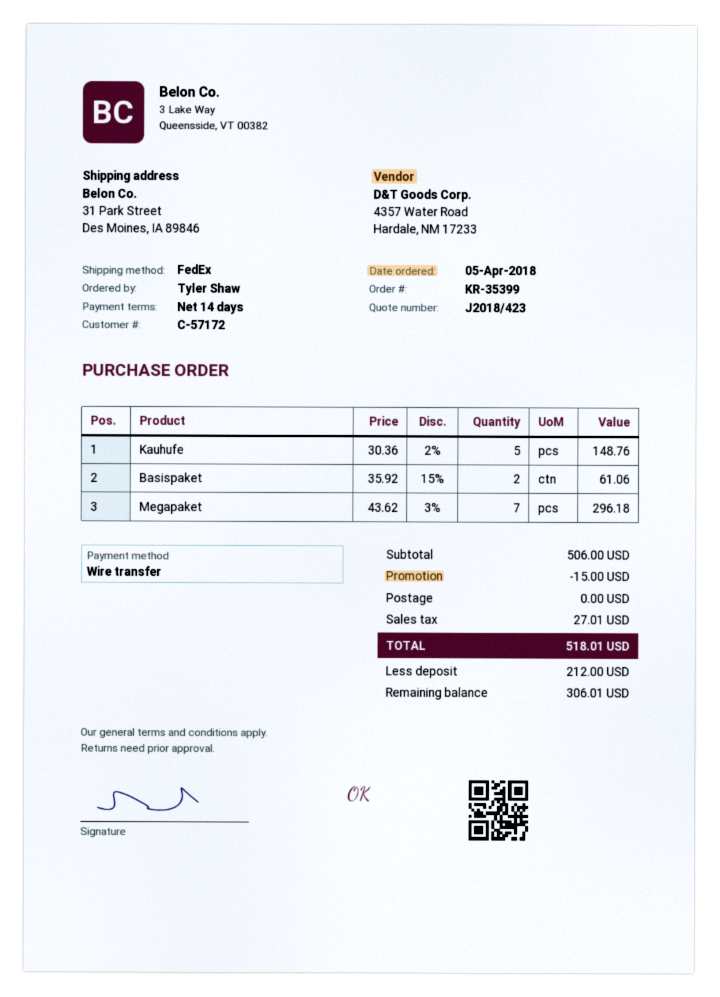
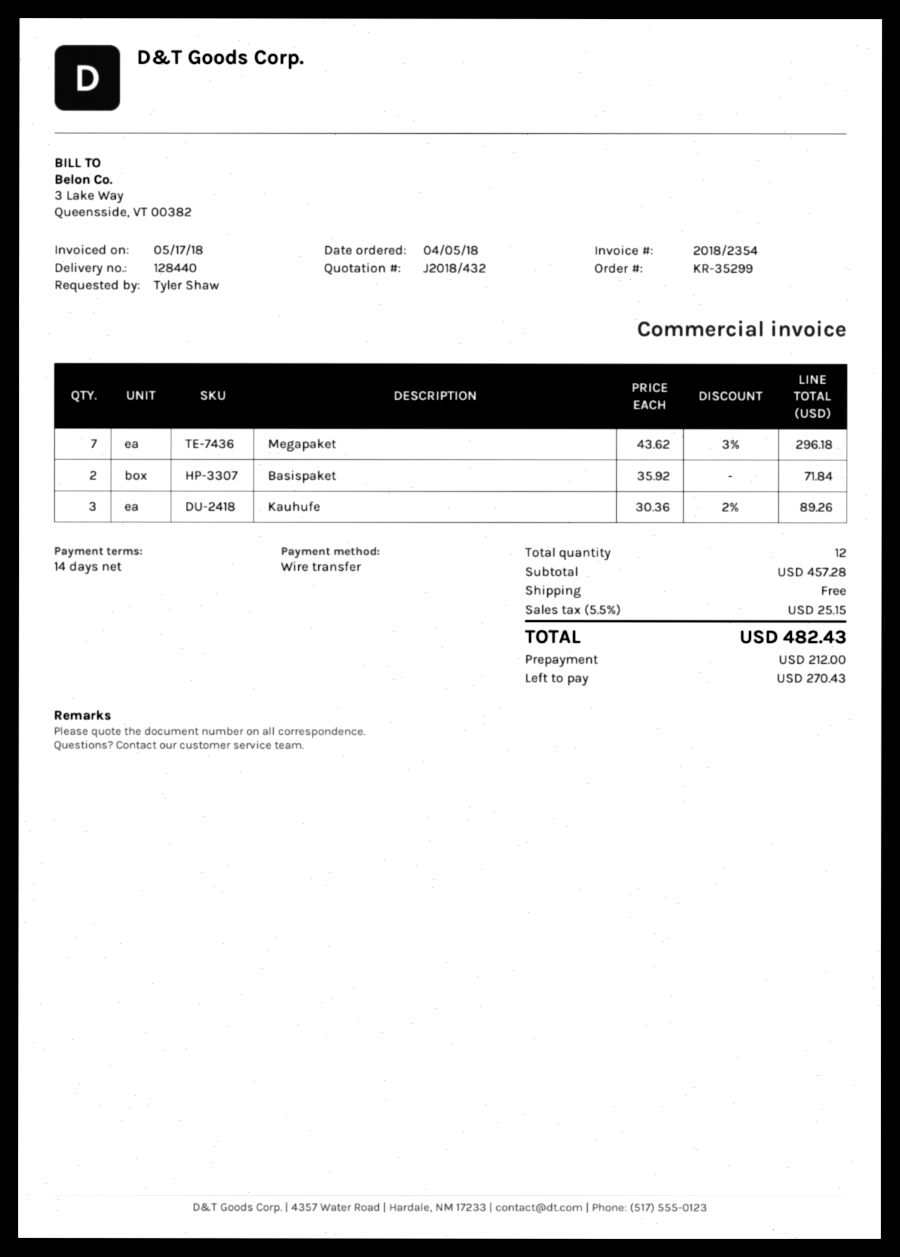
quote number: J2018/423 -> J2018/432
order number: KR-35399 -> KR-35299
Kauhufe: 5 x 30.36 - 2% = 148.76 -> 3 x 30.36 - 2% = 89.26
Basispaket: 2 x 35.92 - 15% = 61.06 -> 2 x 35.92 = 71.84
subtotal: 506.00 -> 457.28
discount: 15.00 -> none
tax: 27.01 -> 25.15
total: 518.01 -> 482.43
balance: 306.01 -> 270.43

